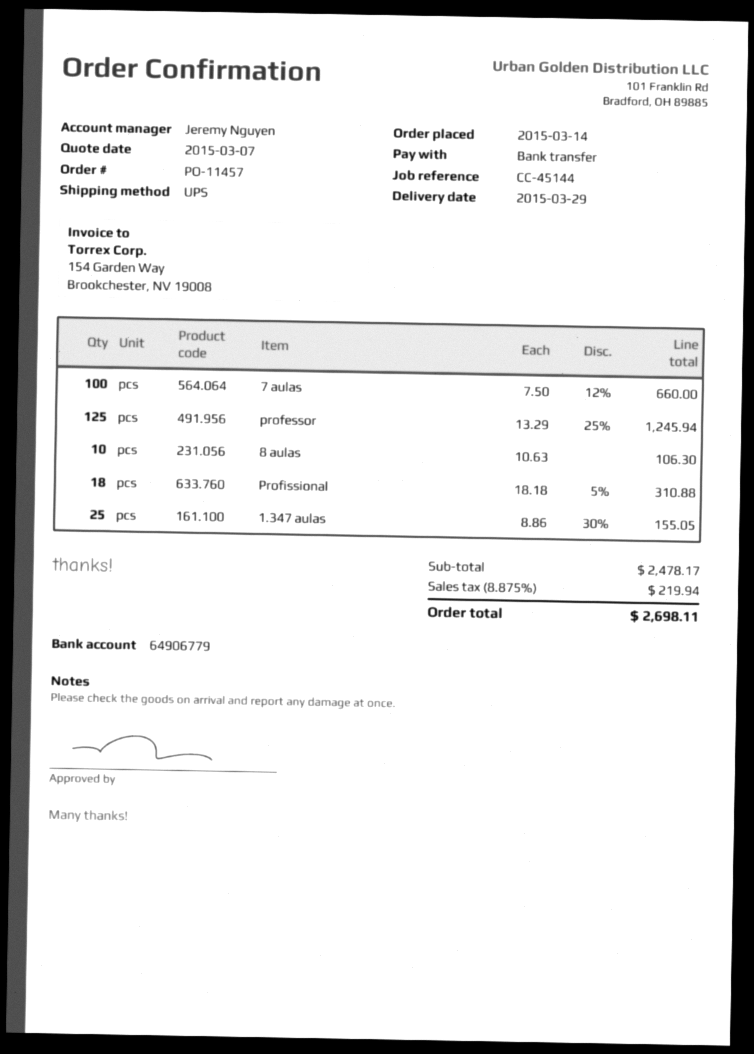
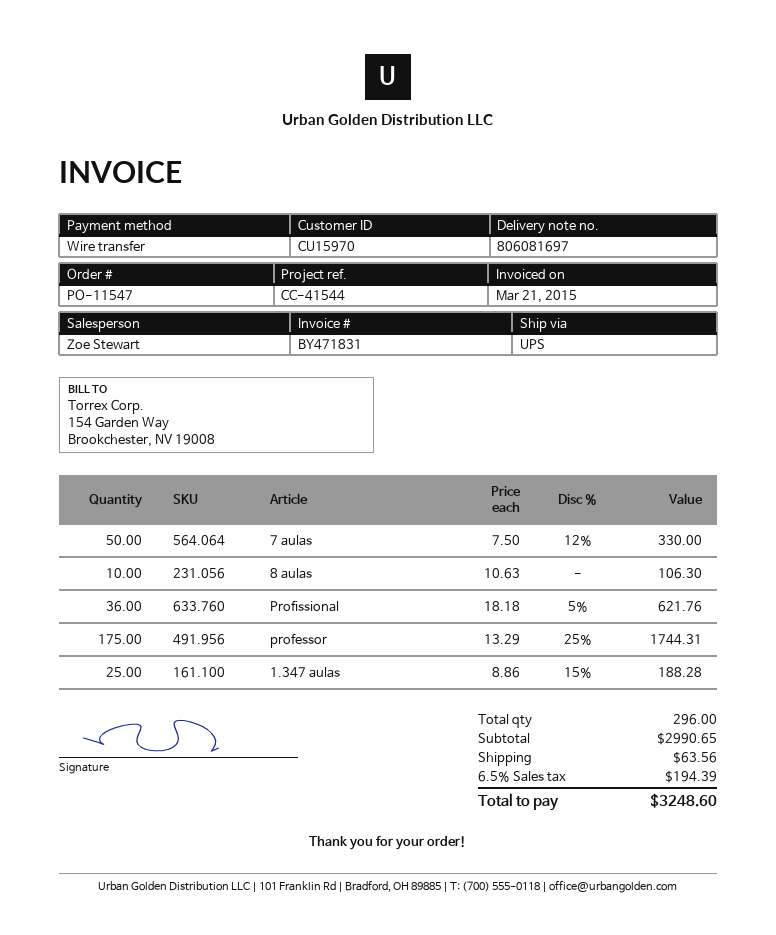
order number: PO-11457 -> PO-11547
reference: CC-45144 -> CC-41544
sales rep: Jeremy Nguyen -> Zoe Stewart
7 aulas: 100 x 7.50 - 12% = 660.00 -> 50 x 7.50 - 12% = 330.00
professor: 125 x 13.29 - 25% = 1245.94 -> 175 x 13.29 - 25% = 1744.31
Profissional: 18 x 18.18 - 5% = 310.88 -> 36 x 18.18 - 5% = 621.76
1.347 aulas: 25 x 8.86 - 30% = 155.05 -> 25 x 8.86 - 15% = 188.28
subtotal: 2478.17 -> 2990.65
shipping: none -> 63.56
tax: 8.875% = 219.94 -> 6.5% = 194.39
total: 2698.11 -> 3248.60

